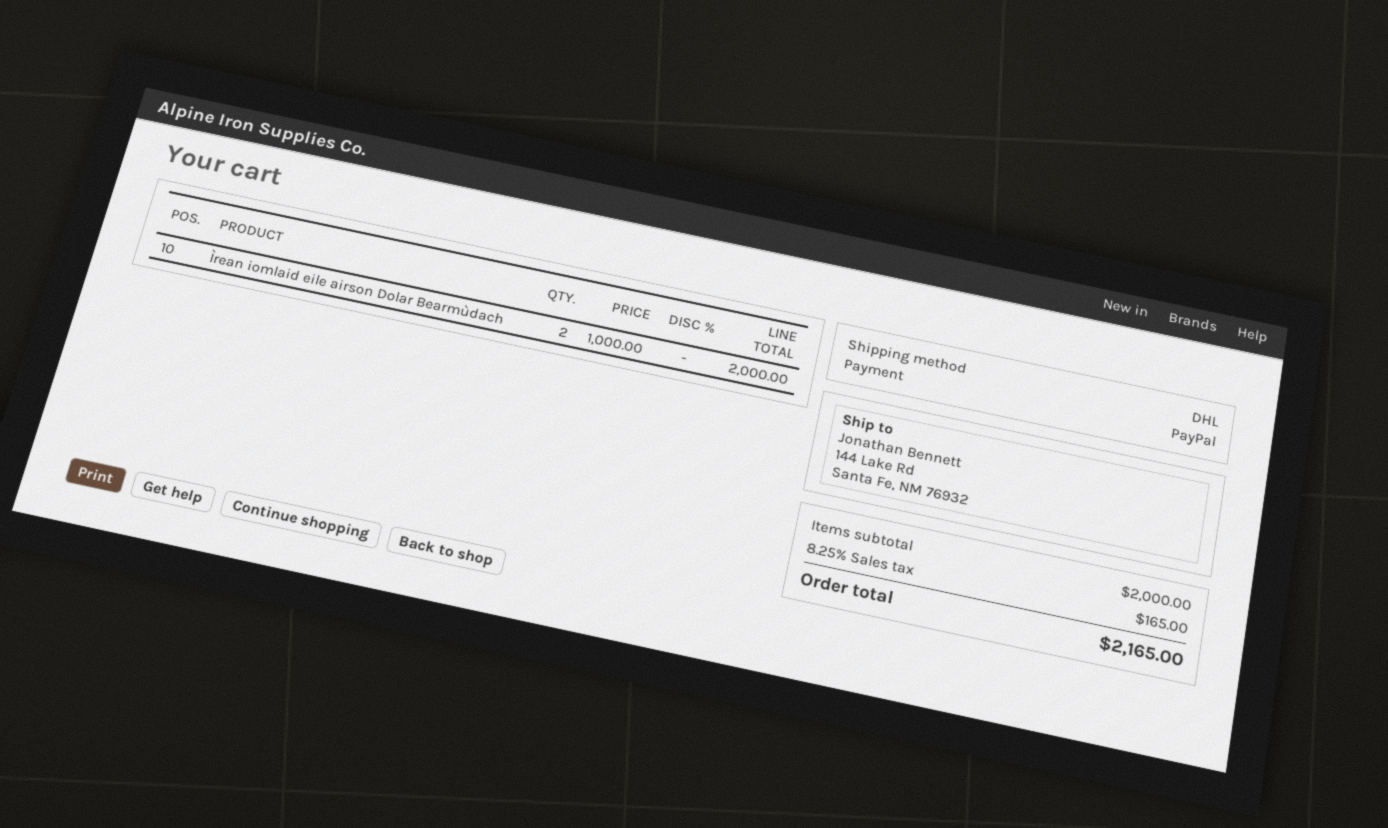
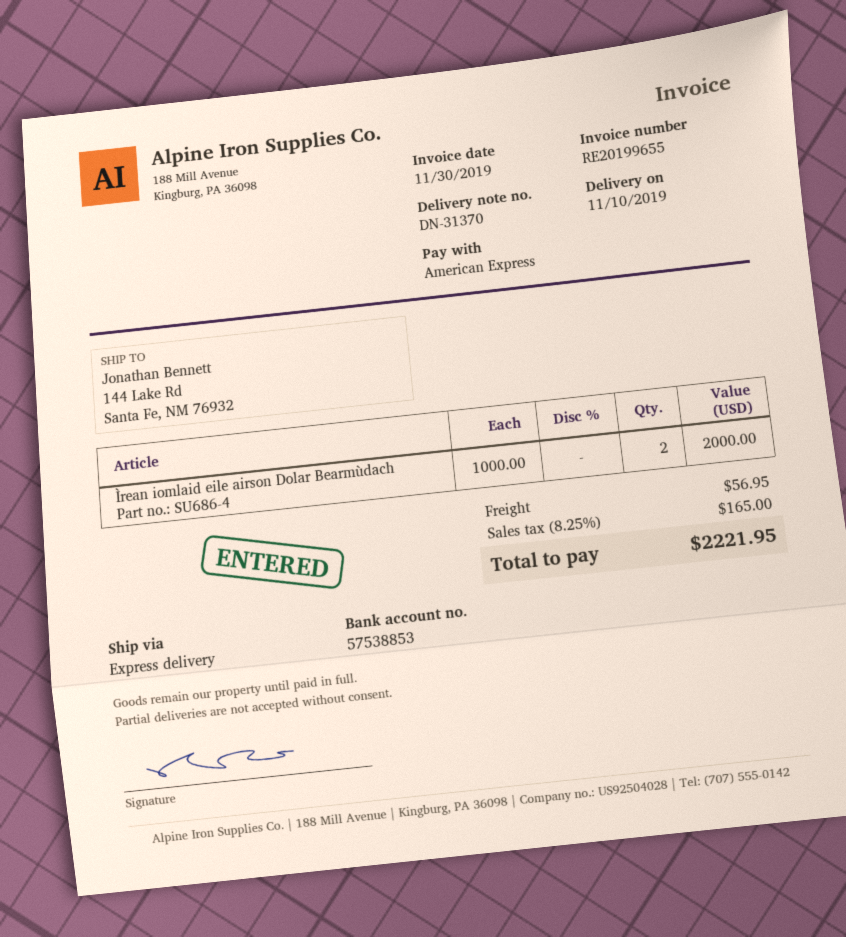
payment method: PayPal -> American Express
shipping method: DHL -> express
shipping: none -> 56.95
total: 2165.00 -> 2221.95

